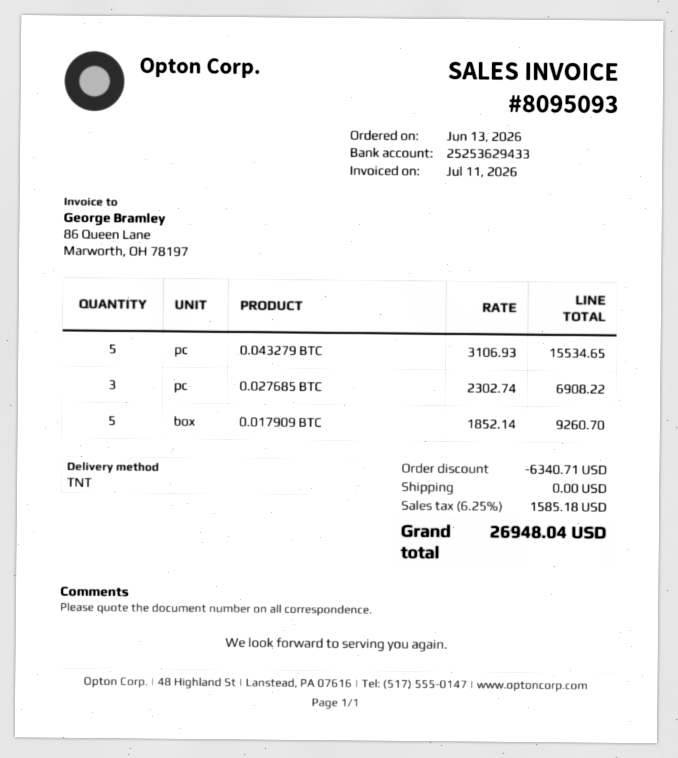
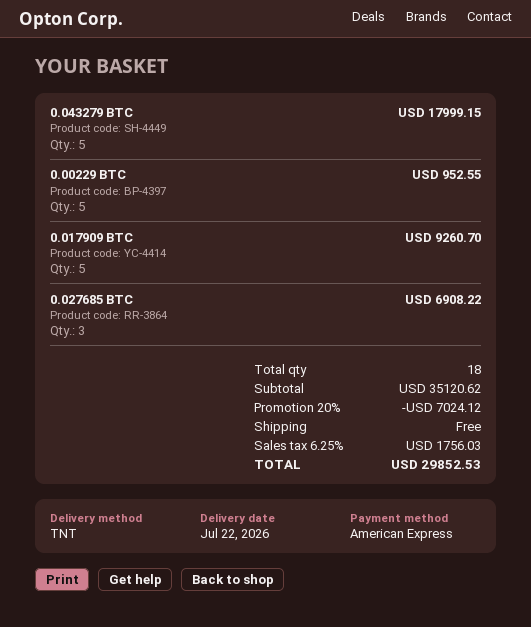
0.043279 BTC: 5 for 15534.65 -> 5 for 17999.15
0.00229 BTC: none -> 5 for 952.55
discount: 6340.71 -> 7024.12
tax: 6.25% = 1585.18 -> 6.25% = 1756.03
total: 26948.04 -> 29852.53

